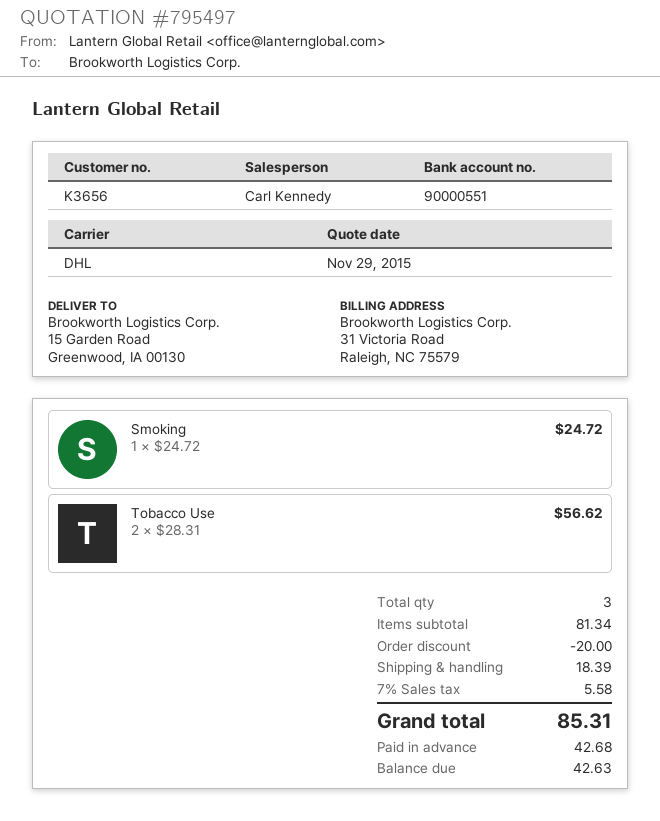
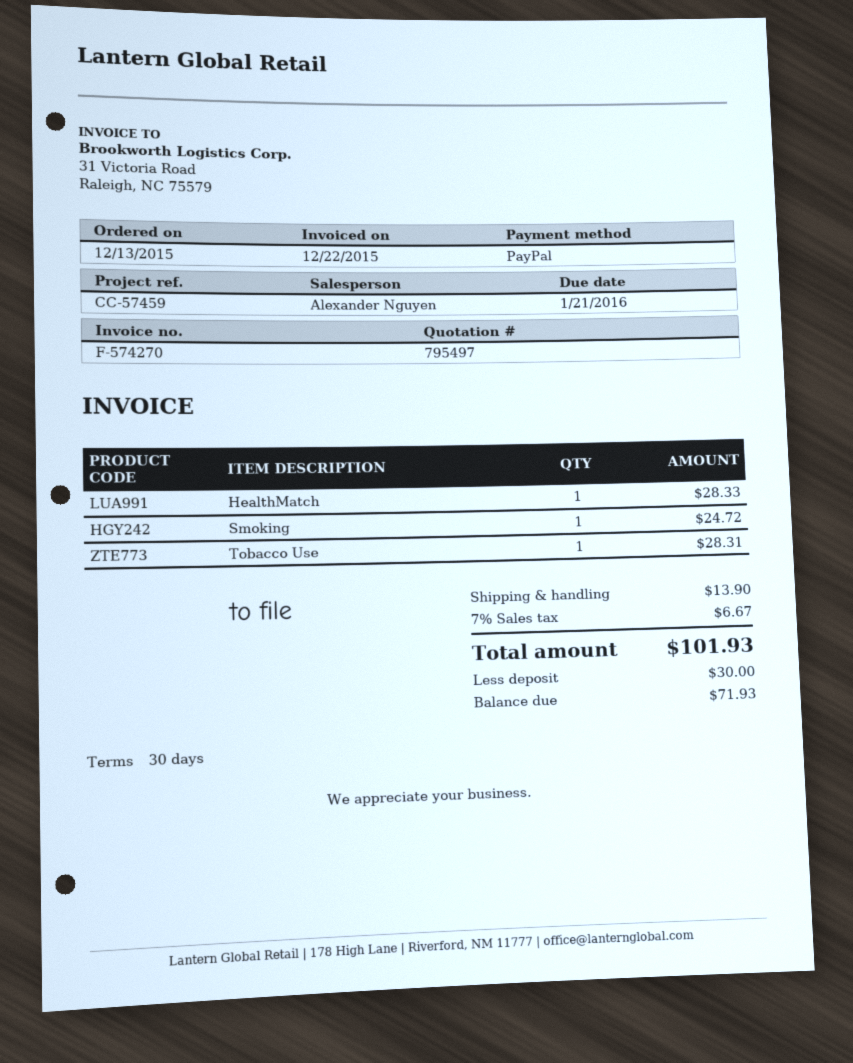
sales rep: Carl Kennedy -> Alexander Nguyen
Tobacco Use: 2 for 56.62 -> 1 for 28.31
HealthMatch: none -> 1 for 28.33
discount: 20.00 -> none
shipping: 18.39 -> 13.90
tax: 7% = 5.58 -> 7% = 6.67
total: 85.31 -> 101.93
deposit: 42.68 -> 30.00
balance: 42.63 -> 71.93

